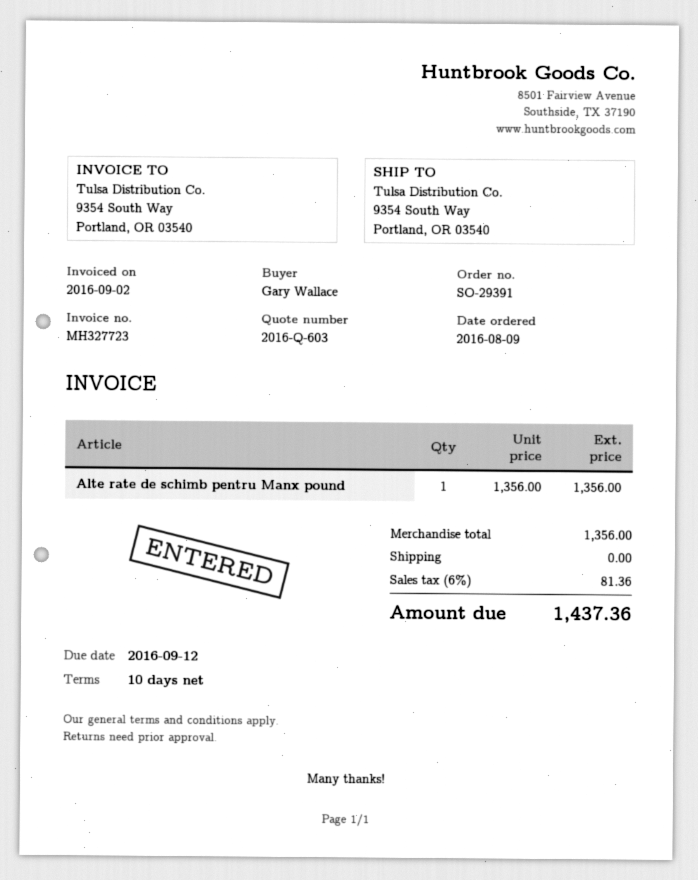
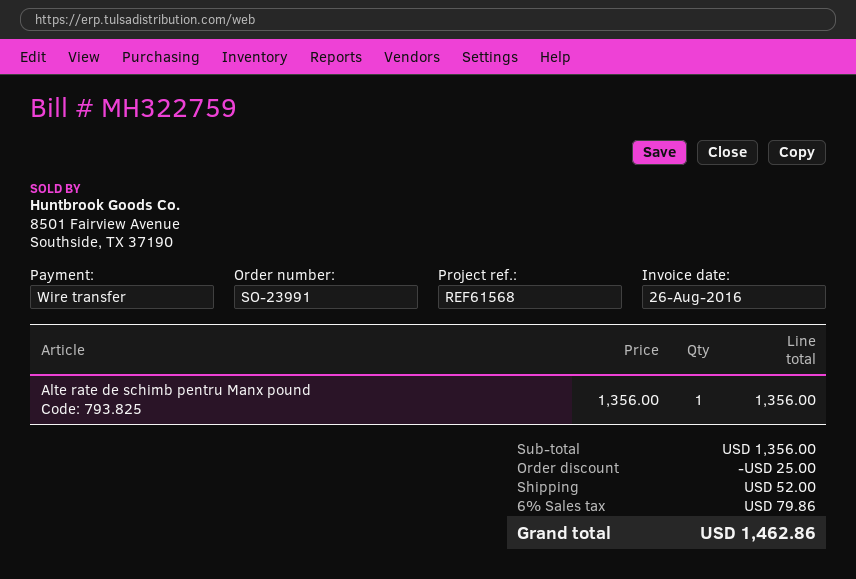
order number: SO-29391 -> SO-23991
invoice number: MH327723 -> MH322759
invoice date: 2016-09-02 -> 2016-08-26
discount: none -> 25.00
shipping: 0.00 -> 52.00
tax: 6% = 81.36 -> 6% = 79.86
total: 1437.36 -> 1462.86

